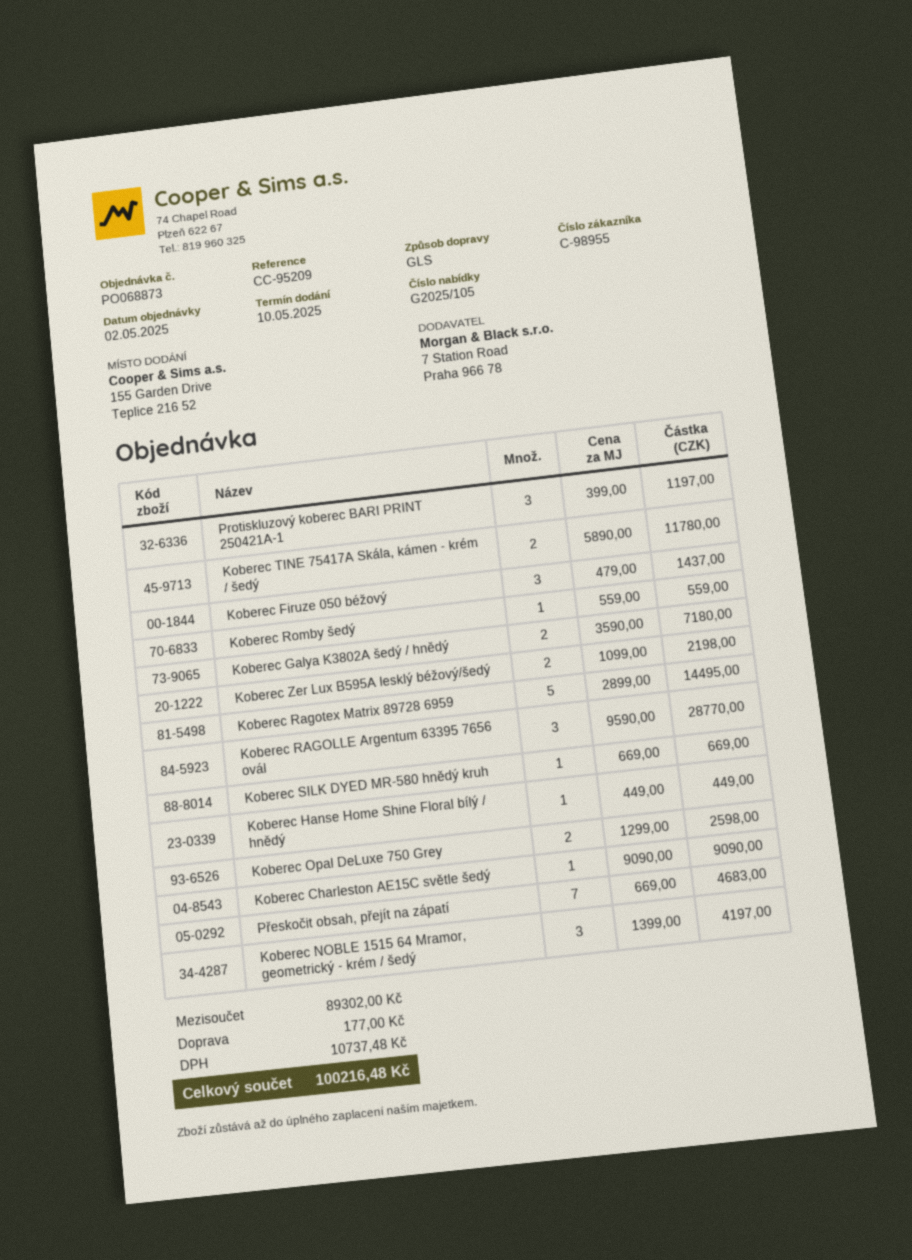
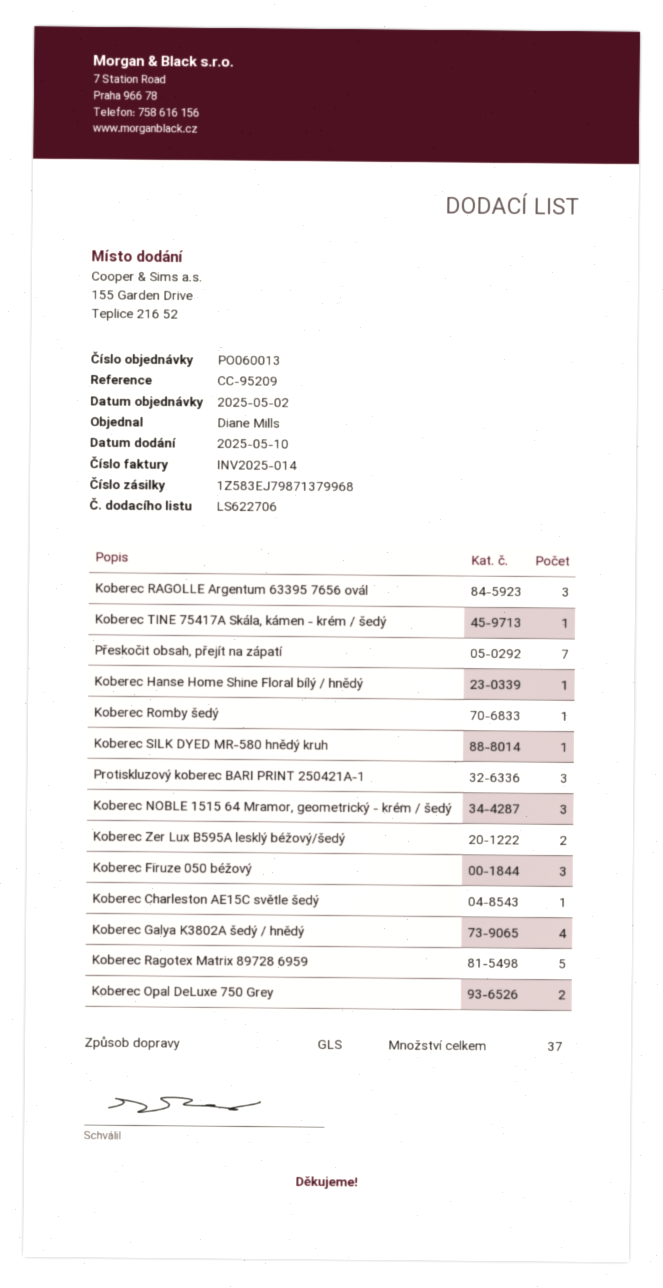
order number: PO068873 -> PO060013
Koberec TINE 75417A Skála, kámen - krém / šedý: 2 -> 1
Koberec Galya K3802A šedý / hnědý: 2 -> 4

